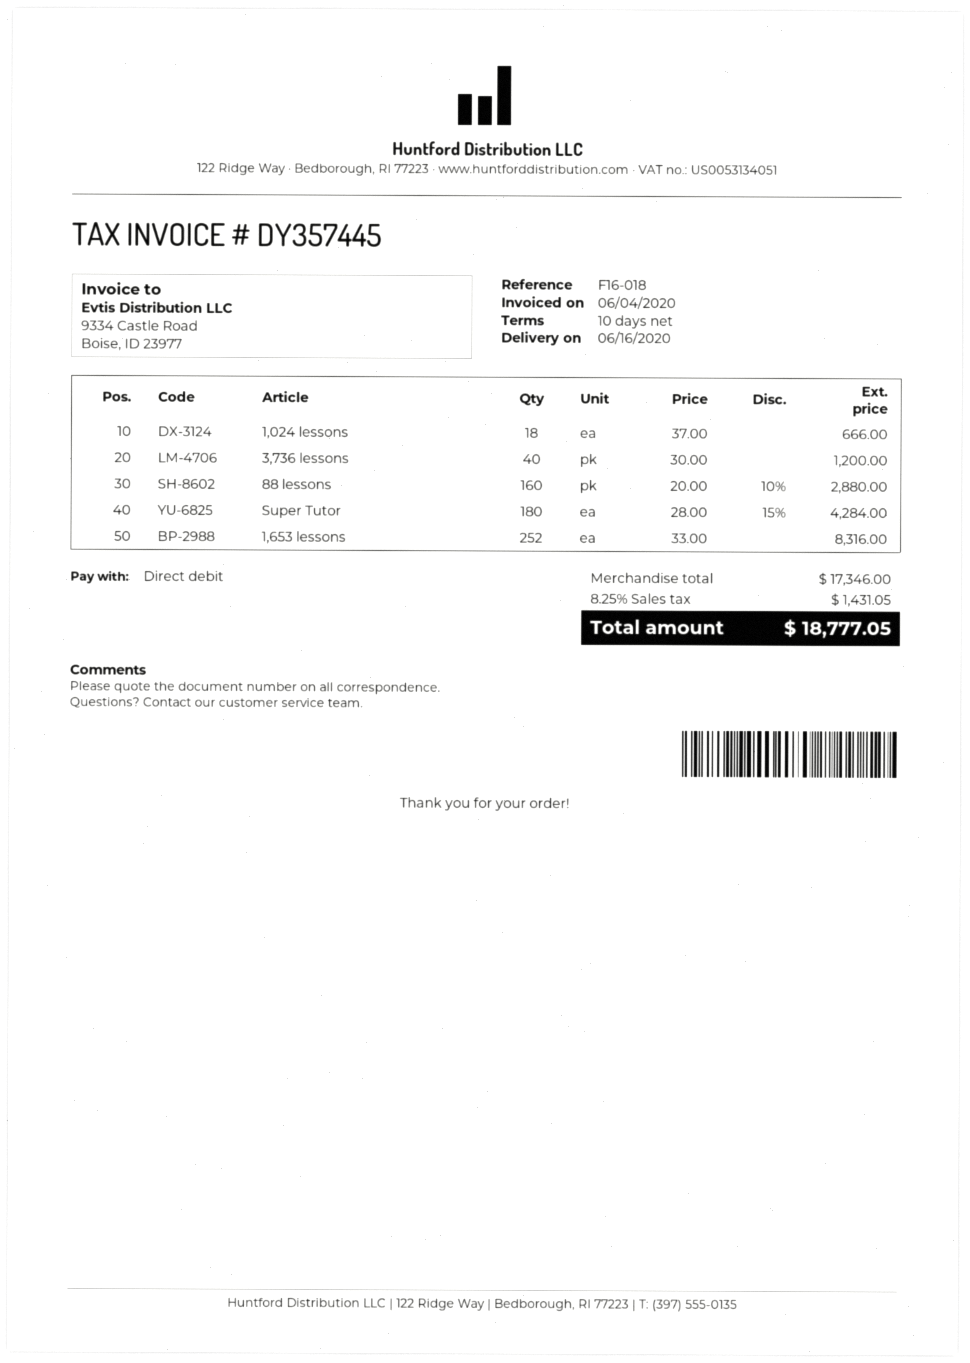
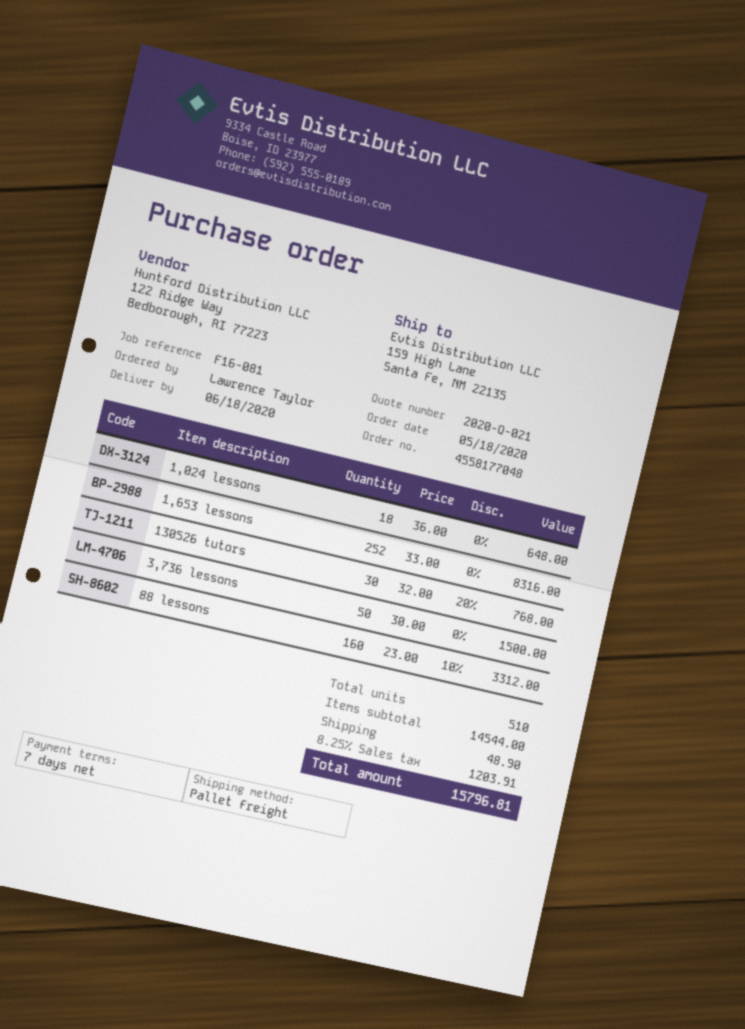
delivery date: 2020-06-16 -> 2020-06-18
payment terms: 10 days -> 7 days
reference: F16-018 -> F16-081
1,024 lessons: 18 x 37.00 = 666.00 -> 18 x 36.00 = 648.00
3,736 lessons: 40 x 30.00 = 1200.00 -> 50 x 30.00 = 1500.00
88 lessons: 160 x 20.00 - 10% = 2880.00 -> 160 x 23.00 - 10% = 3312.00
Super Tutor: 180 x 28.00 - 15% = 4284.00 -> none
130526 tutors: none -> 30 x 32.00 - 20% = 768.00
subtotal: 17346.00 -> 14544.00
shipping: none -> 48.90
tax: 8.25% = 1431.05 -> 8.25% = 1203.91
total: 18777.05 -> 15796.81

